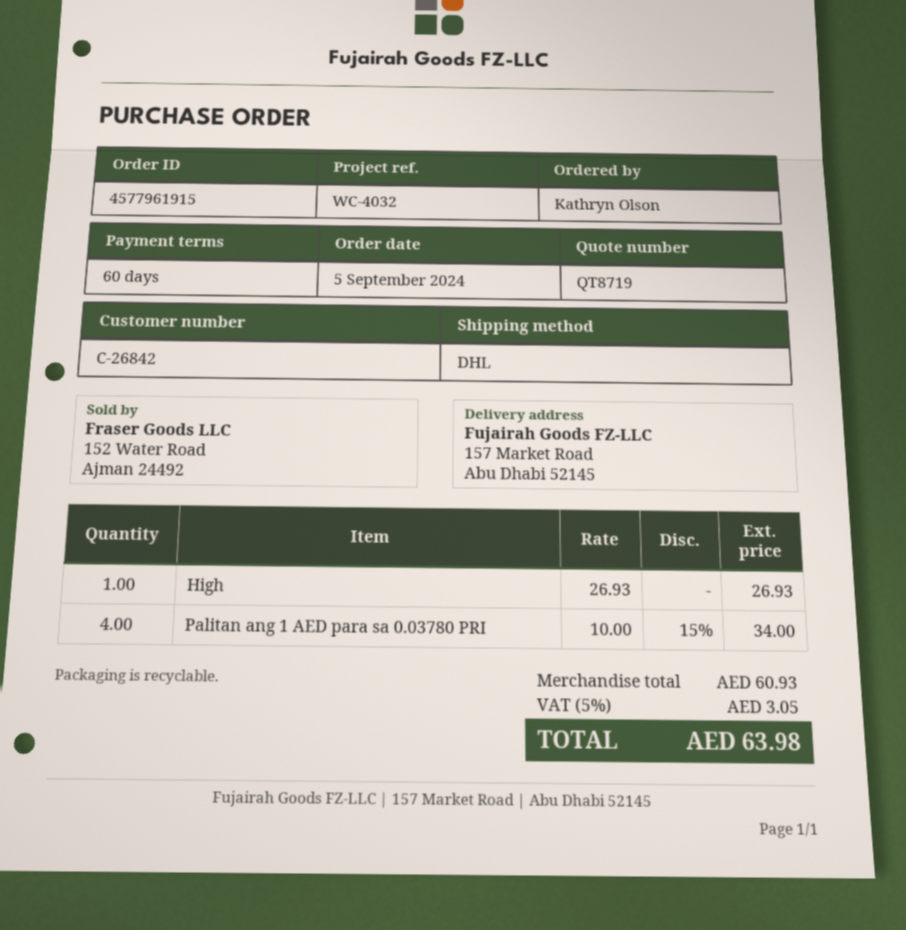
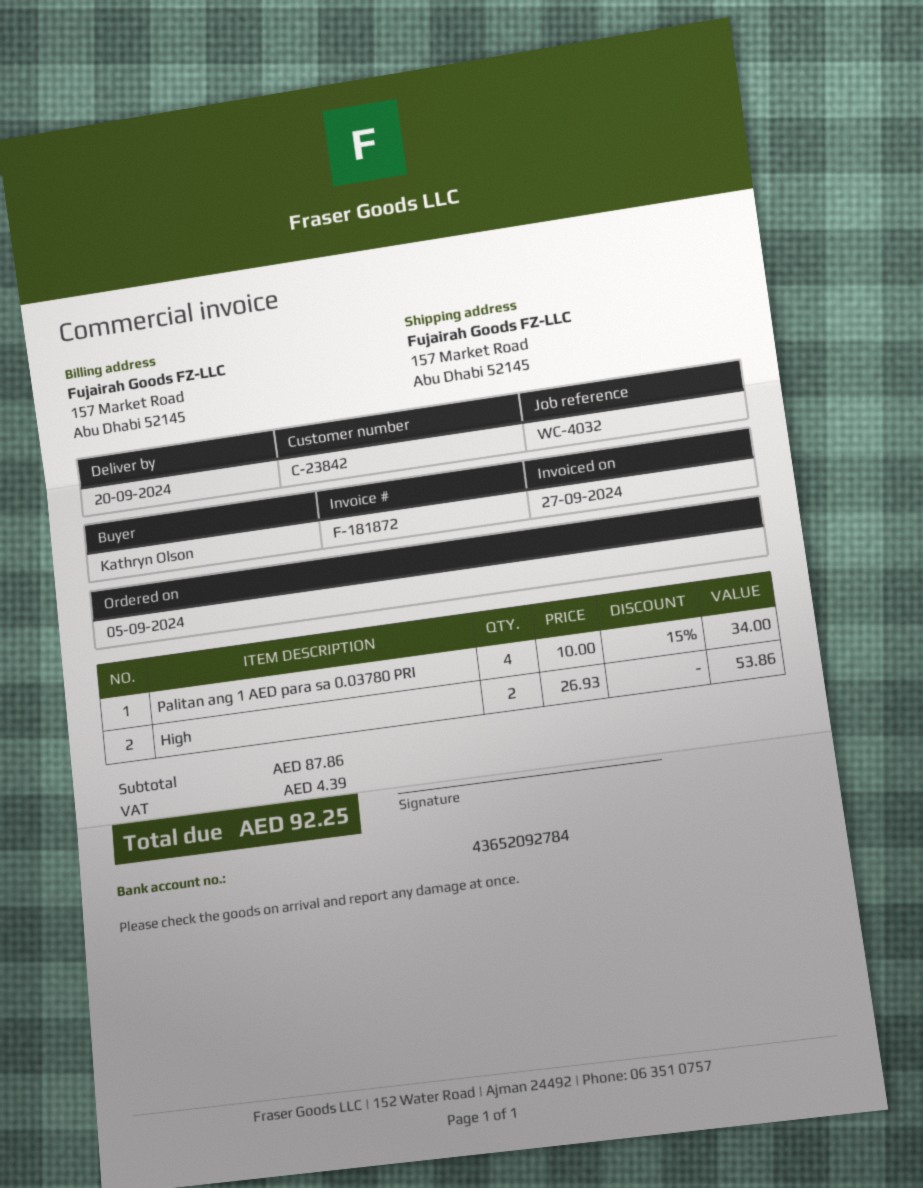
customer number: C-26842 -> C-23842
High: 1 x 26.93 = 26.93 -> 2 x 26.93 = 53.86
subtotal: 60.93 -> 87.86
tax: 3.05 -> 4.39
total: 63.98 -> 92.25

